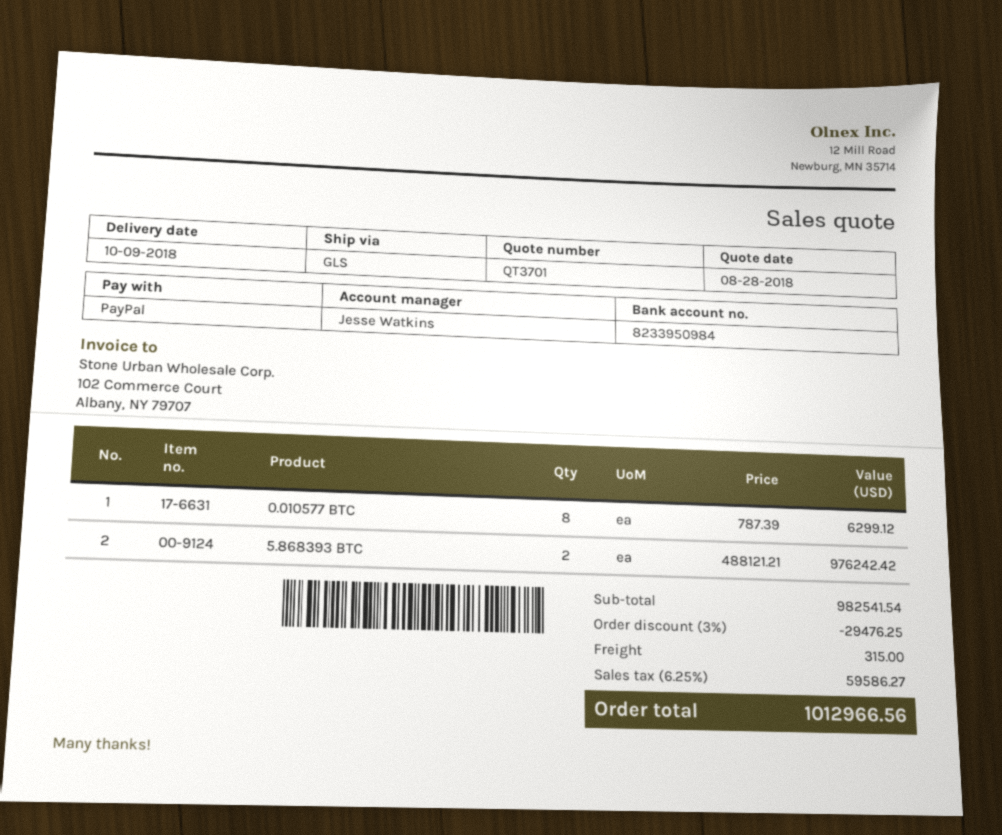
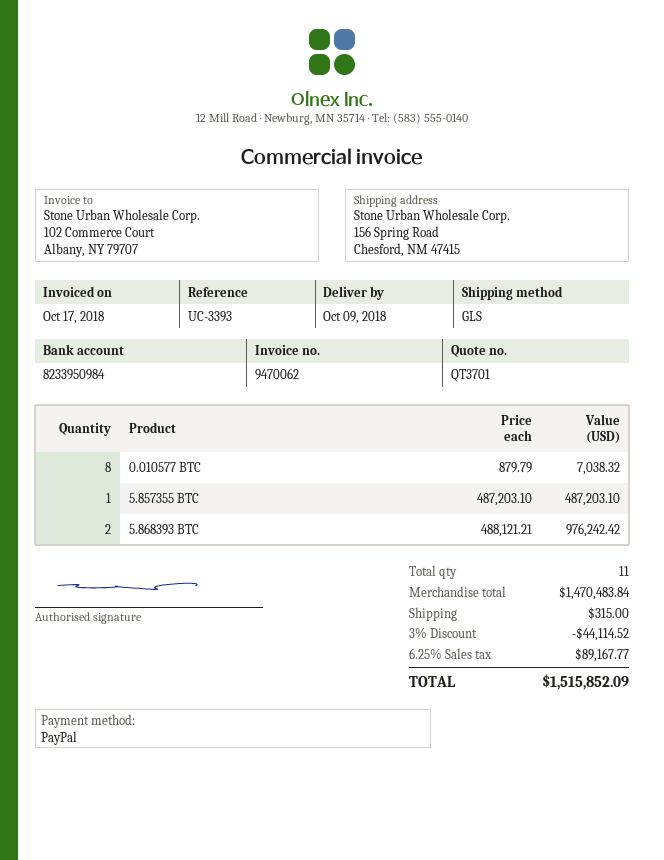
0.010577 BTC: 8 x 787.39 = 6299.12 -> 8 x 879.79 = 7038.32
5.857355 BTC: none -> 1 x 487203.10 = 487203.10
subtotal: 982541.54 -> 1470483.84
discount: 3% = 29476.25 -> 3% = 44114.52
tax: 6.25% = 59586.27 -> 6.25% = 89167.77
total: 1012966.56 -> 1515852.09

